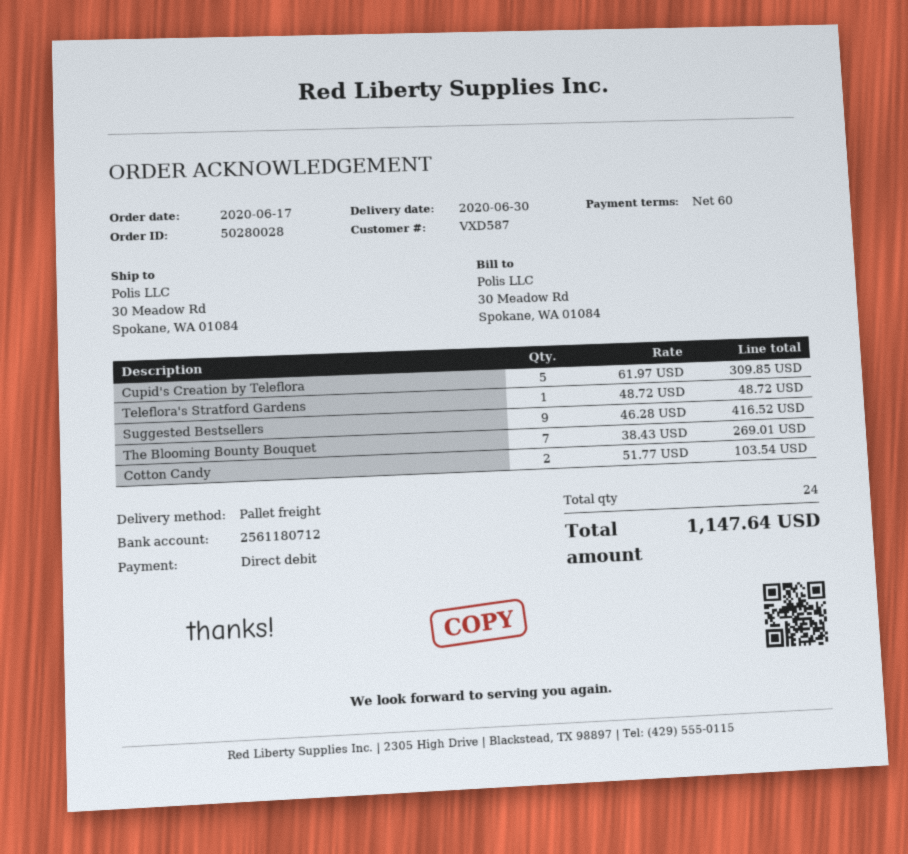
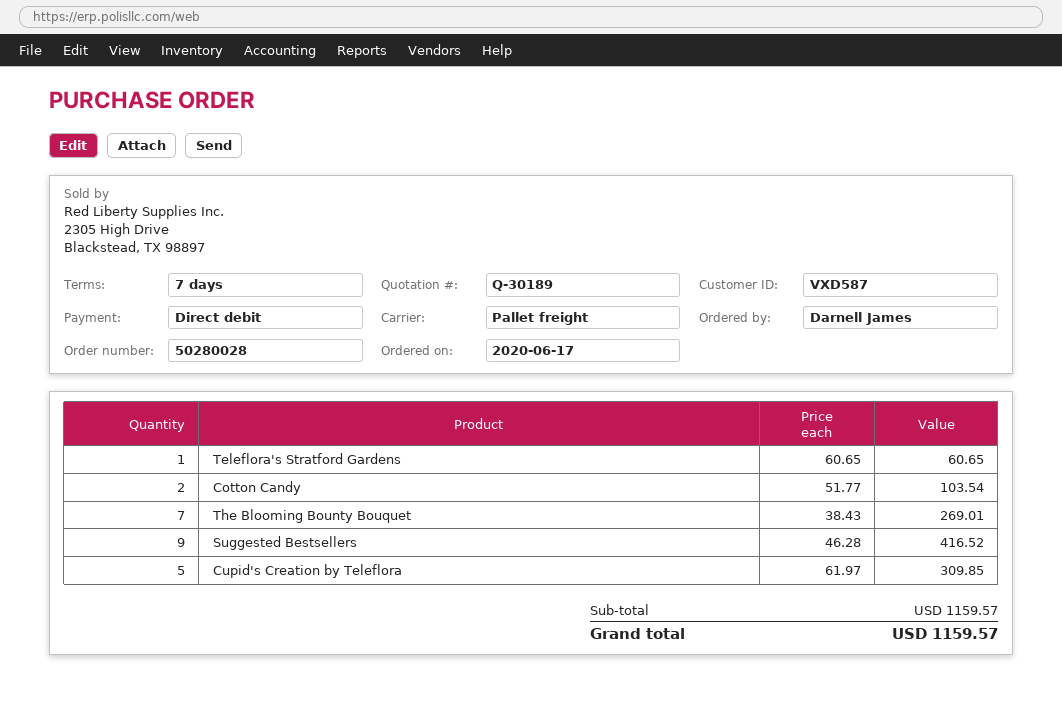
payment terms: 60 days -> 7 days
Teleflora's Stratford Gardens: 1 x 48.72 = 48.72 -> 1 x 60.65 = 60.65
total: 1147.64 -> 1159.57

